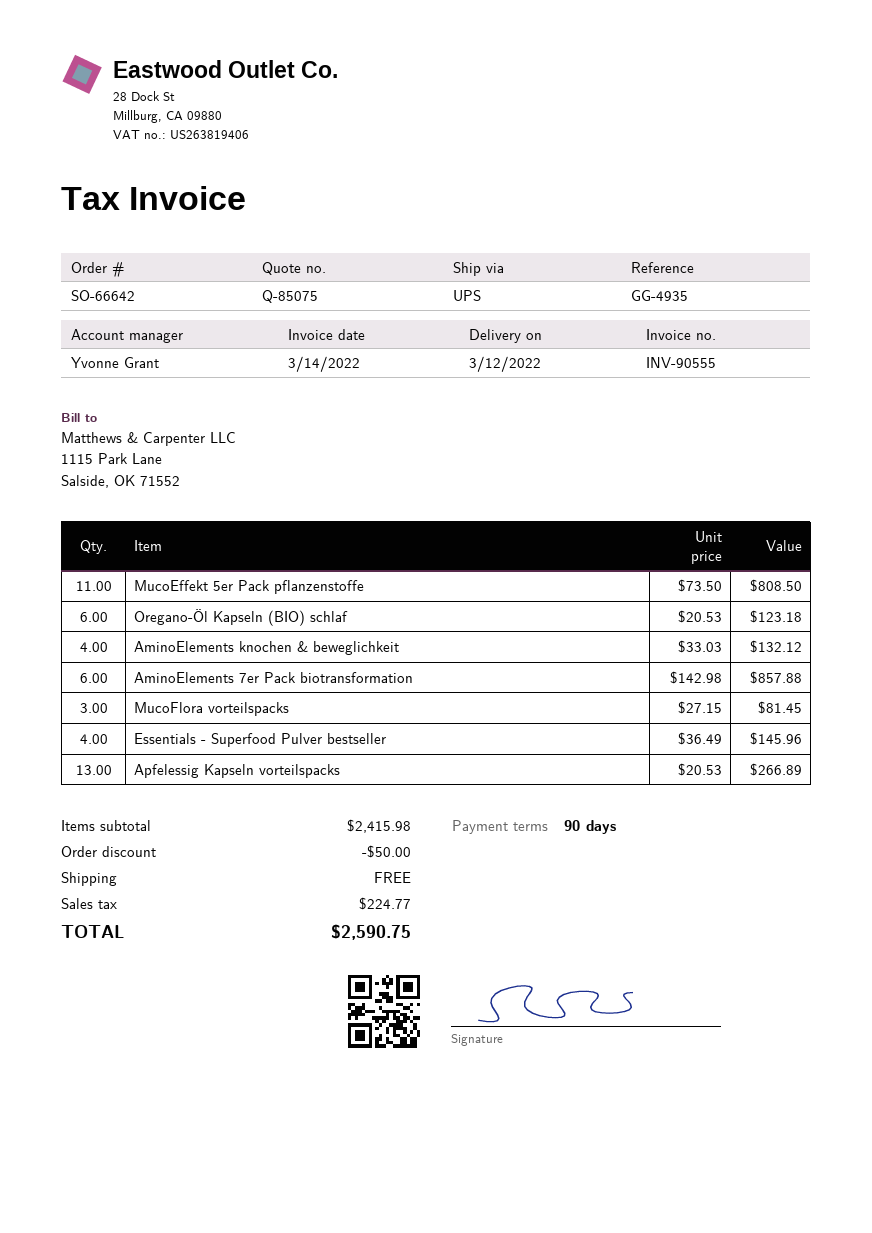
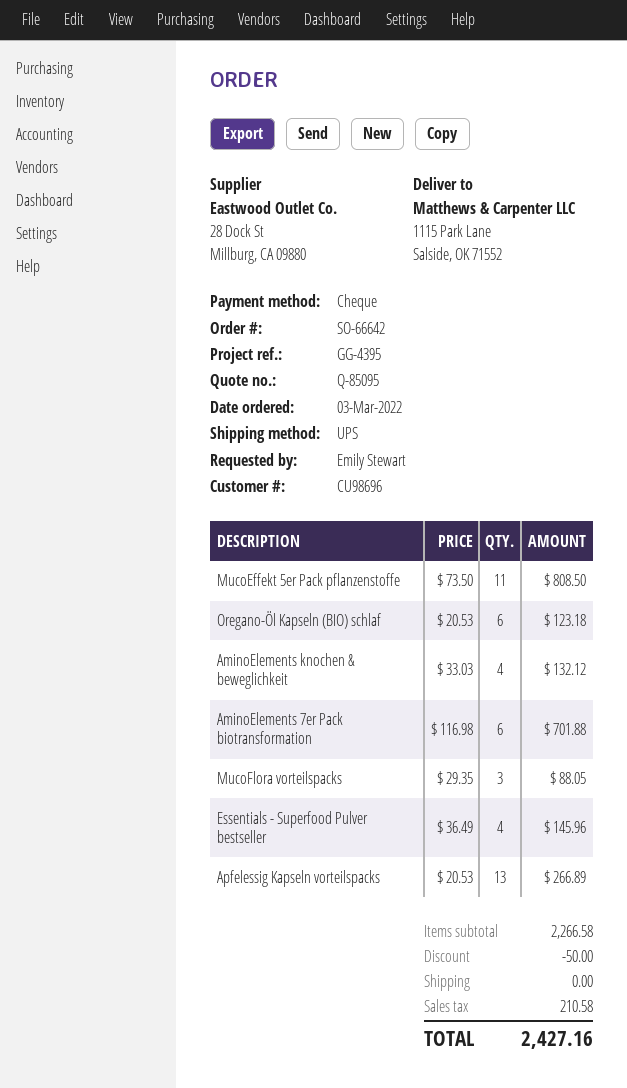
quote number: Q-85075 -> Q-85095
reference: GG-4935 -> GG-4395
AminoElements 7er Pack biotransformation: 6 x 142.98 = 857.88 -> 6 x 116.98 = 701.88
MucoFlora vorteilspacks: 3 x 27.15 = 81.45 -> 3 x 29.35 = 88.05
subtotal: 2415.98 -> 2266.58
tax: 224.77 -> 210.58
total: 2590.75 -> 2427.16

